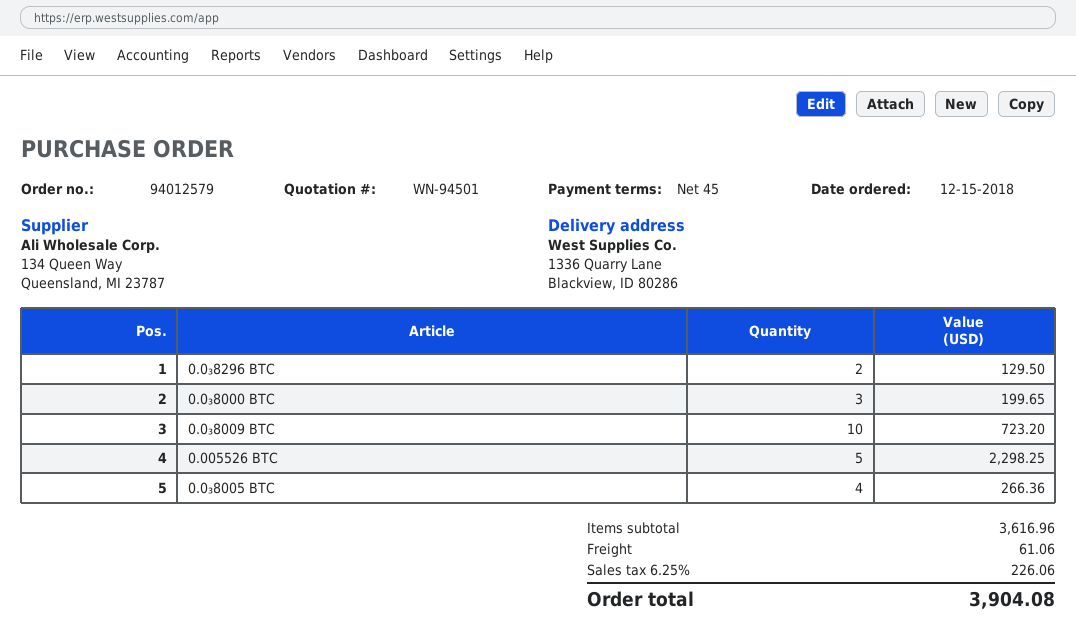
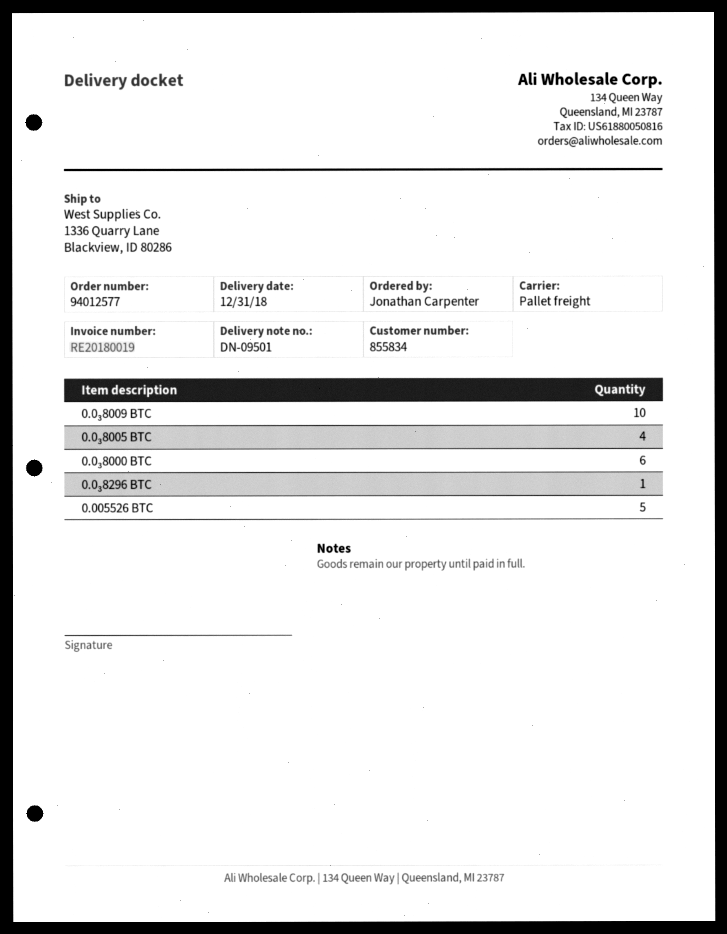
order number: 94012579 -> 94012577
0.0₃8296 BTC: 2 -> 1
0.0₃8000 BTC: 3 -> 6

